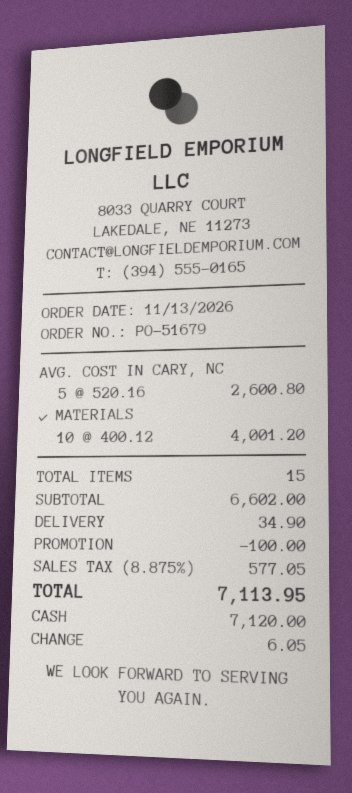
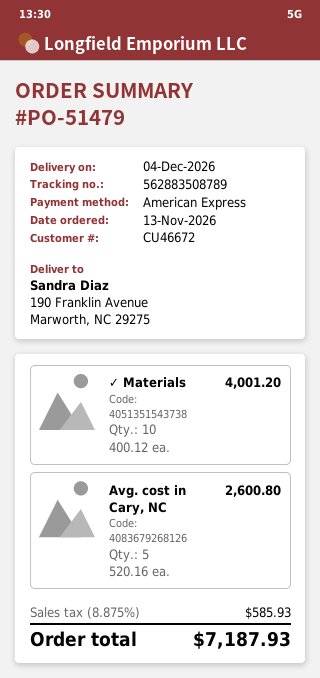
order number: PO-51679 -> PO-51479
payment method: cash -> American Express
discount: 100.00 -> none
shipping: 34.90 -> none
tax: 8.875% = 577.05 -> 8.875% = 585.93
total: 7113.95 -> 7187.93

